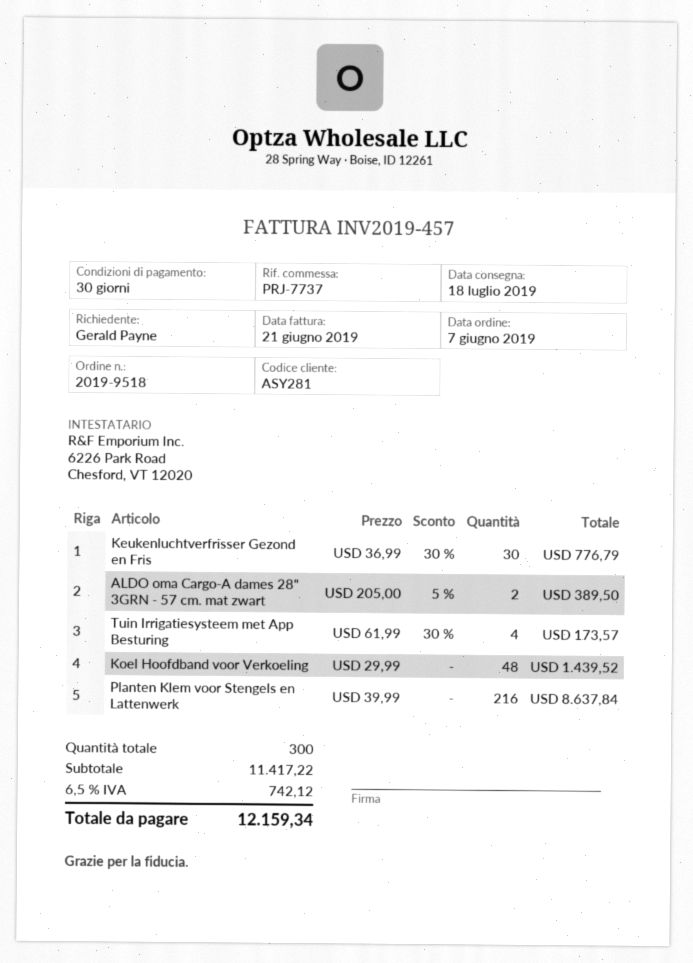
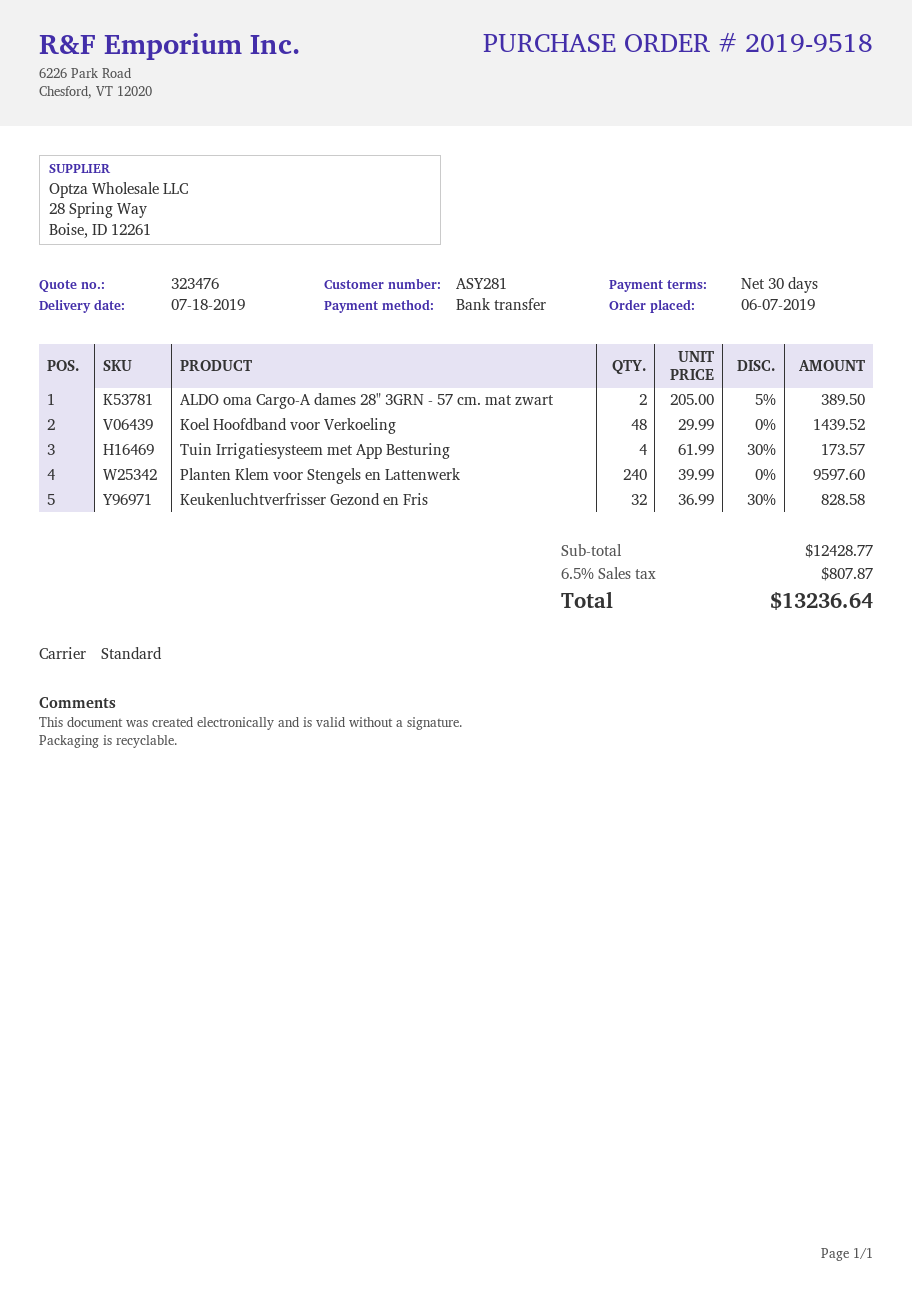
Keukenluchtverfrisser Gezond en Fris: 30 x 36.99 - 30% = 776.79 -> 32 x 36.99 - 30% = 828.58
Planten Klem voor Stengels en Lattenwerk: 216 x 39.99 = 8637.84 -> 240 x 39.99 = 9597.60
subtotal: 11417.22 -> 12428.77
tax: 6.5% = 742.12 -> 6.5% = 807.87
total: 12159.34 -> 13236.64

